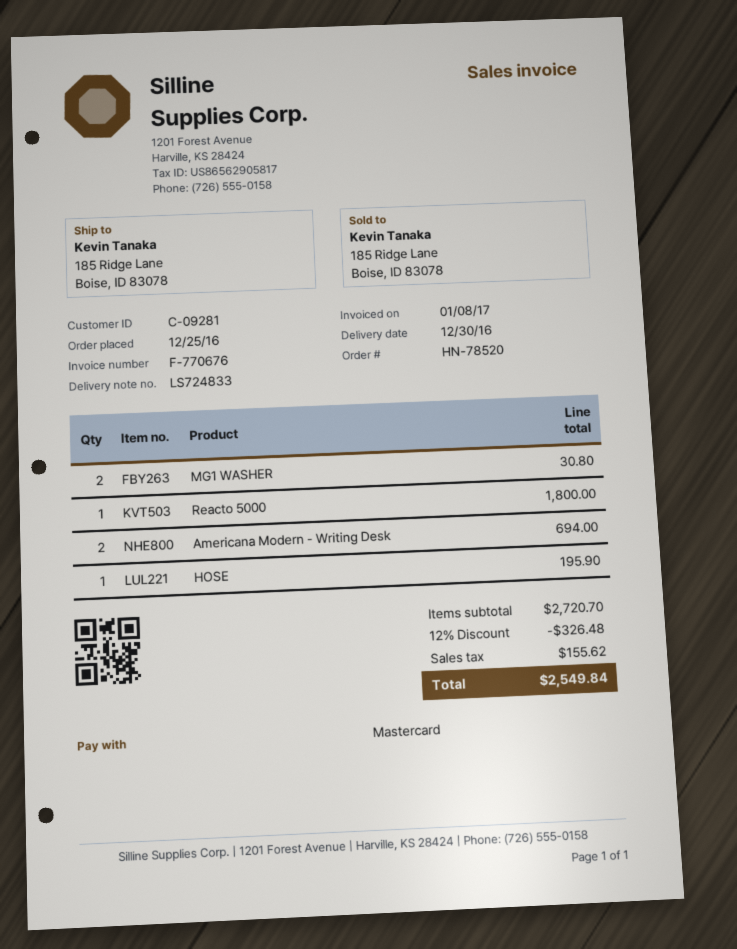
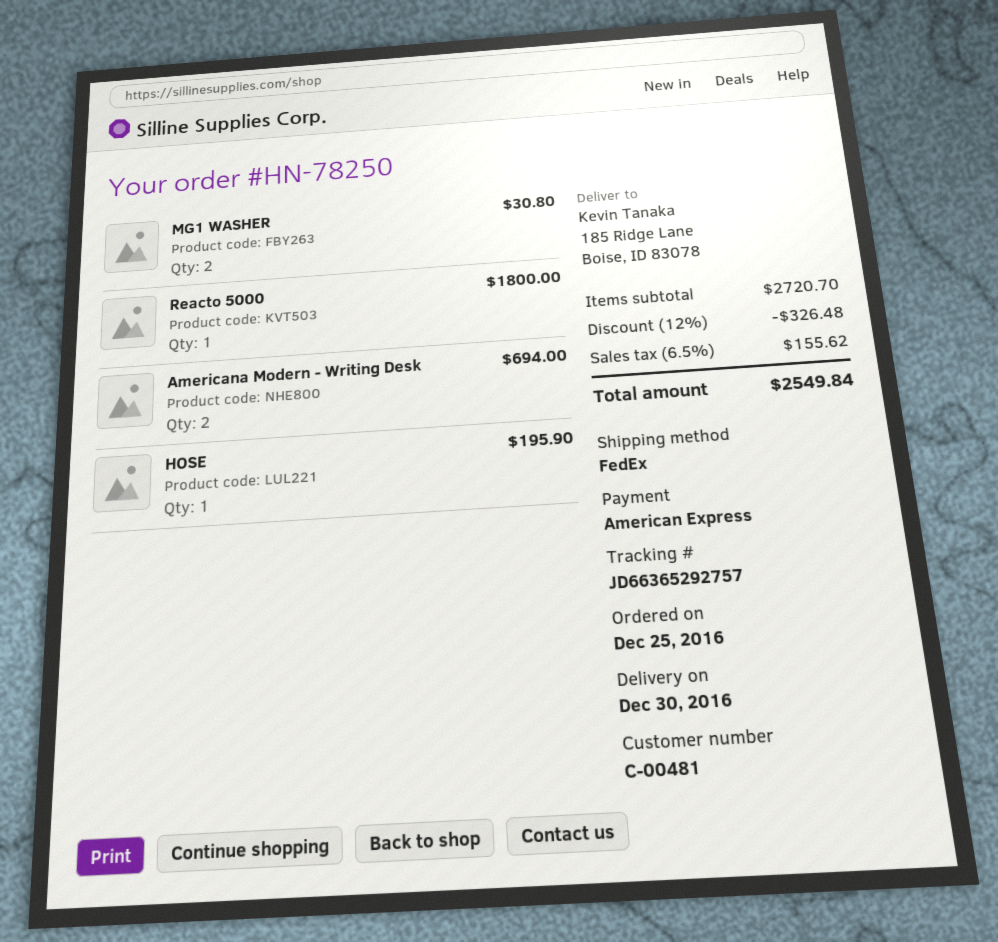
order number: HN-78520 -> HN-78250
customer number: C-09281 -> C-00481
payment method: Mastercard -> American Express

